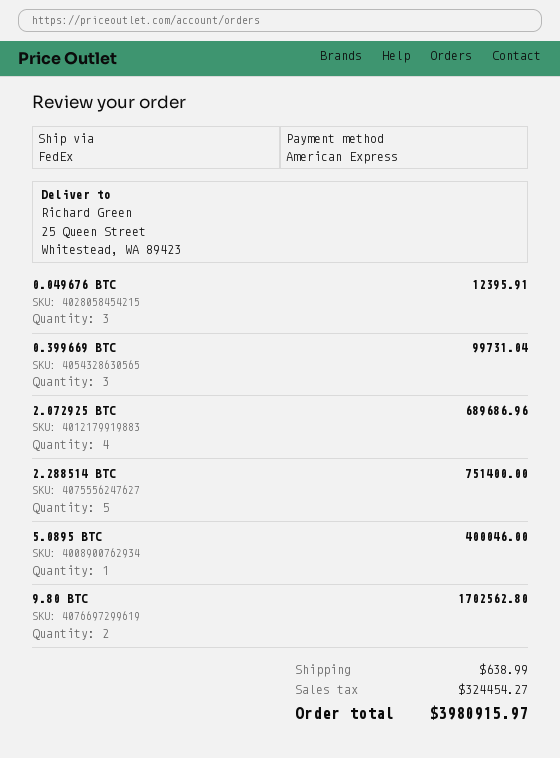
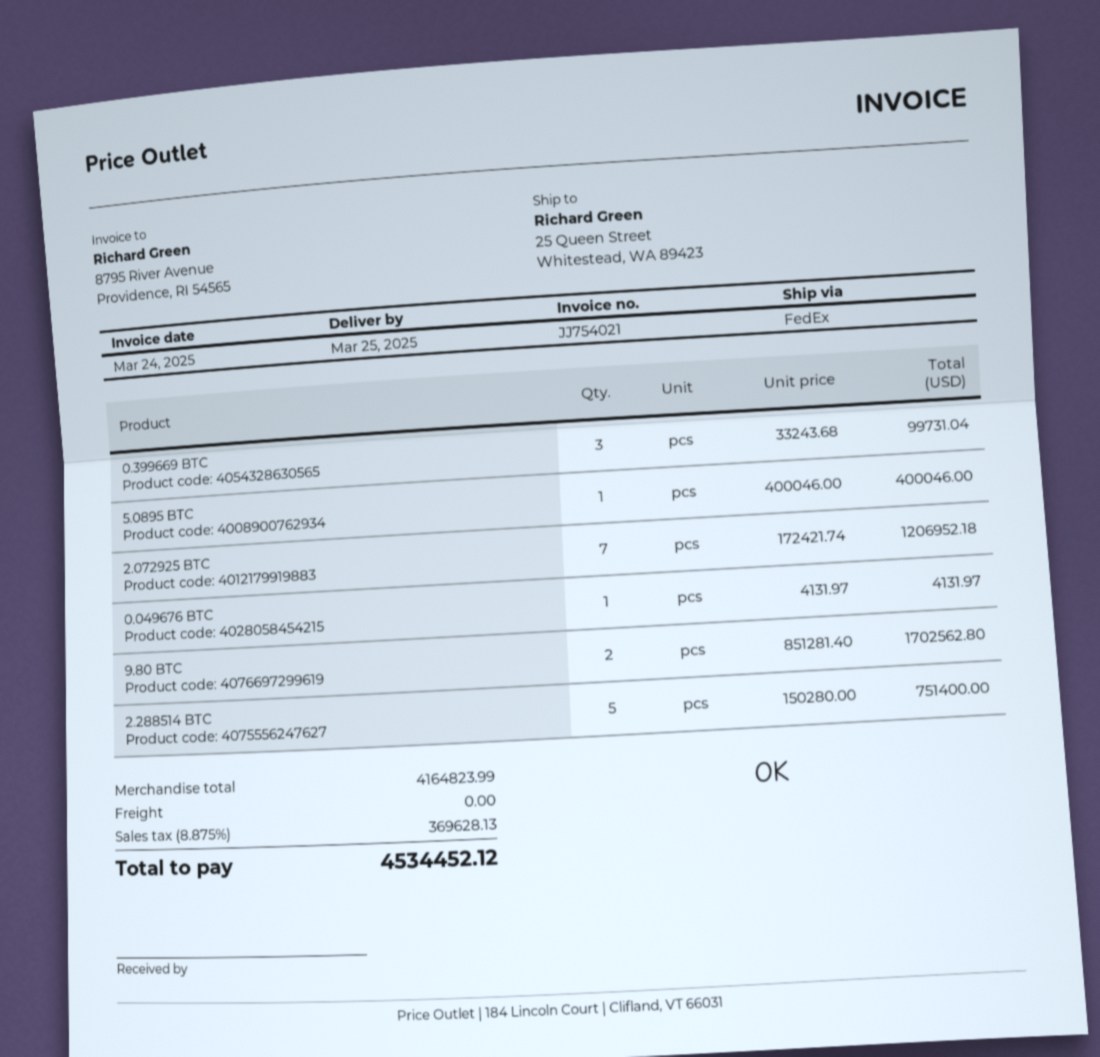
0.049676 BTC: 3 for 12395.91 -> 1 for 4131.97
2.072925 BTC: 4 for 689686.96 -> 7 for 1206952.18
shipping: 638.99 -> 0.00
tax: 324454.27 -> 369628.13
total: 3980915.97 -> 4534452.12

